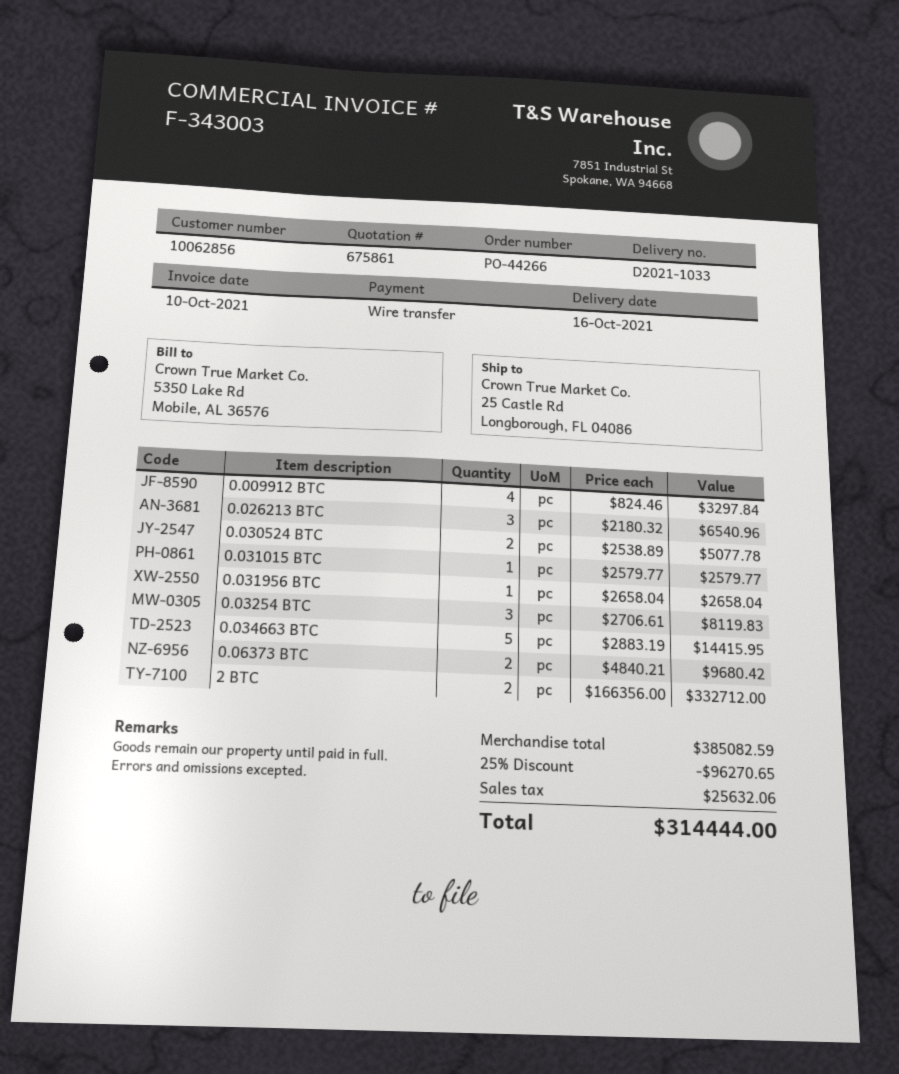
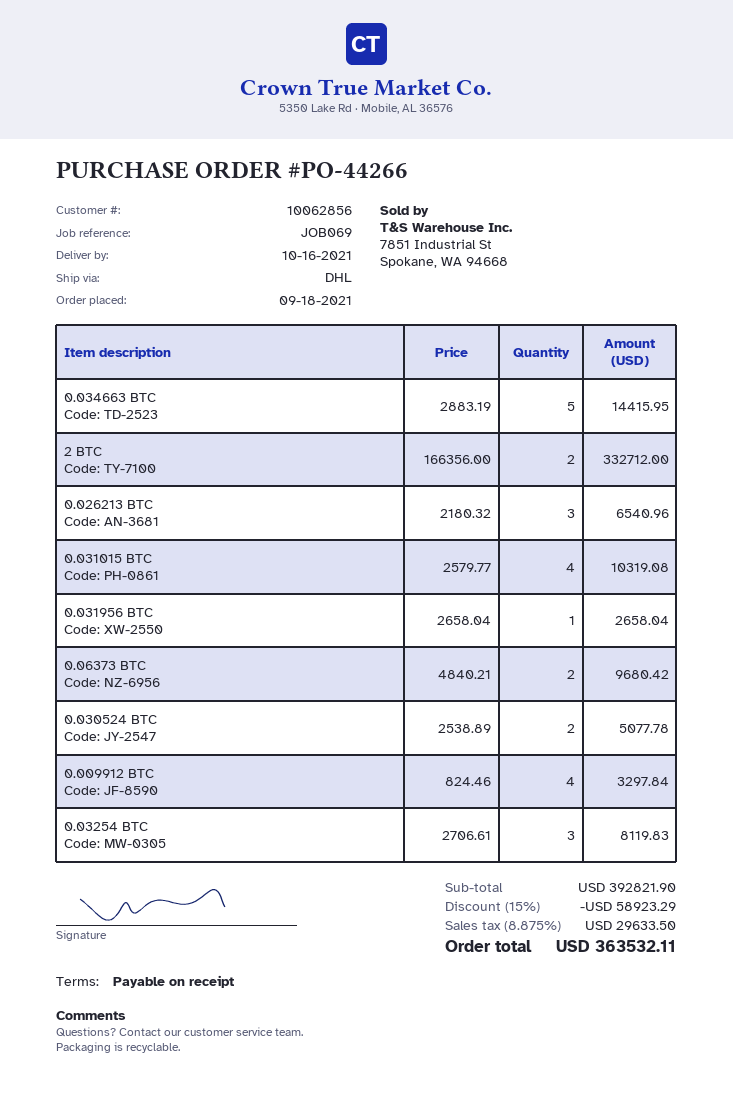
0.031015 BTC: 1 x 2579.77 = 2579.77 -> 4 x 2579.77 = 10319.08
subtotal: 385082.59 -> 392821.90
discount: 25% = 96270.65 -> 15% = 58923.29
tax: 25632.06 -> 29633.50
total: 314444.00 -> 363532.11

